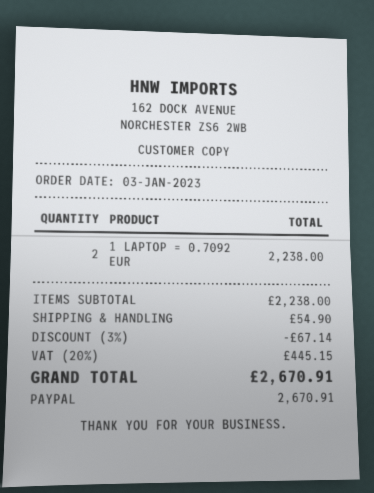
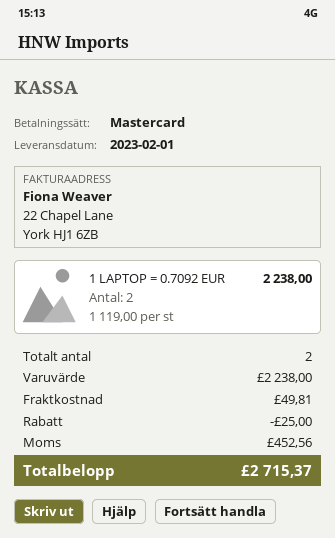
payment method: PayPal -> Mastercard
discount: 67.14 -> 25.00
shipping: 54.90 -> 49.81
tax: 445.15 -> 452.56
total: 2670.91 -> 2715.37

